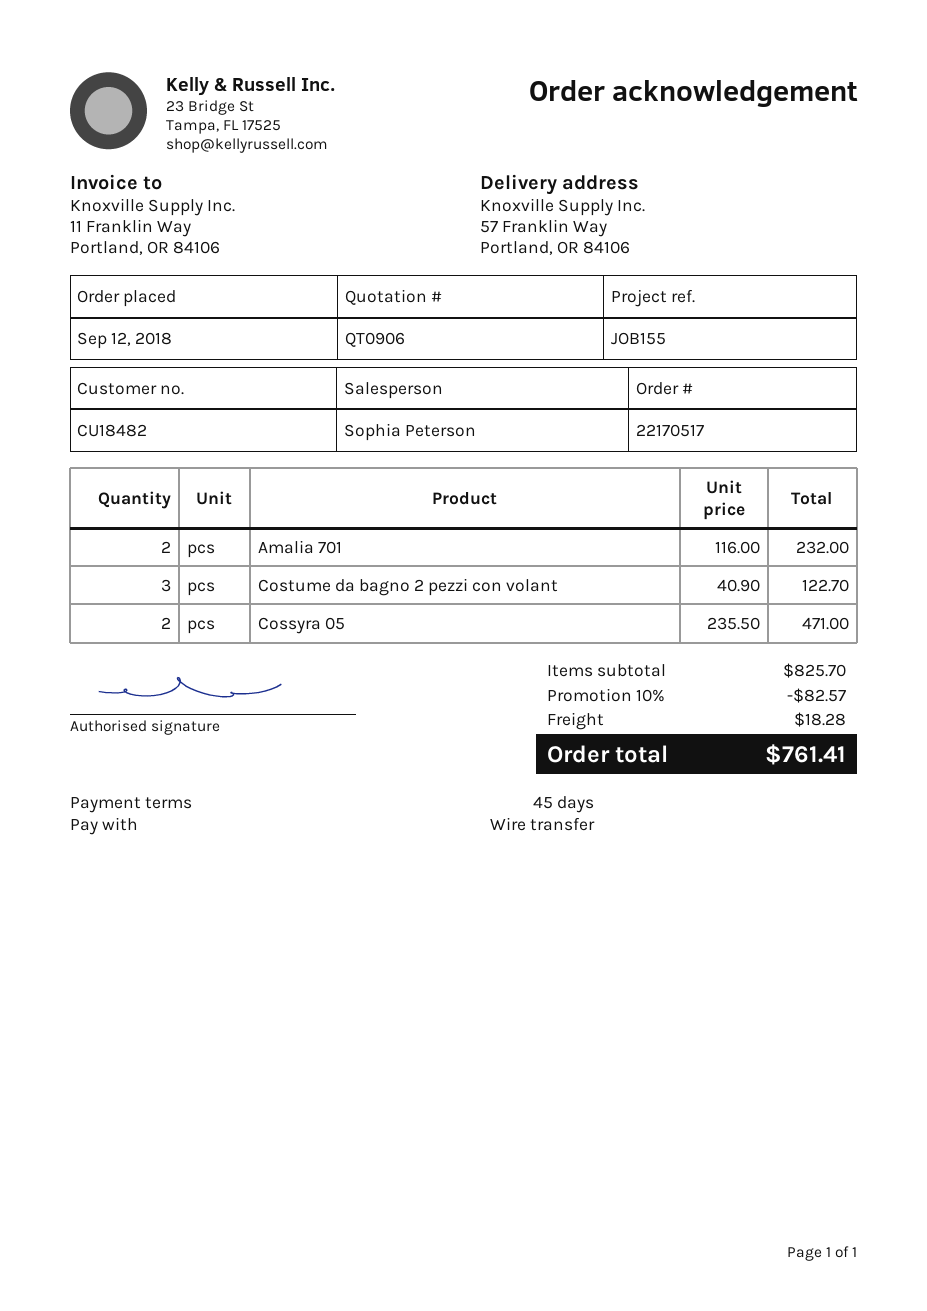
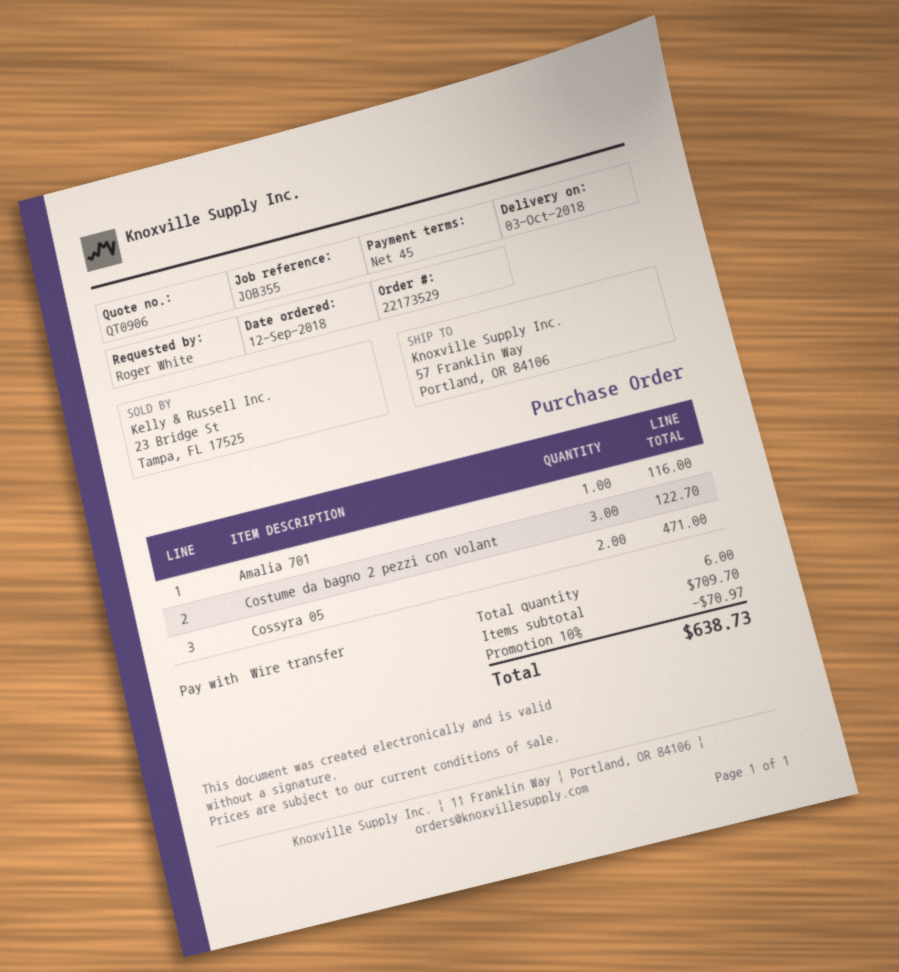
order number: 22170517 -> 22173529
reference: JOB155 -> JOB355
Amalia 701: 2 for 232.00 -> 1 for 116.00
subtotal: 825.70 -> 709.70
discount: 10% = 82.57 -> 10% = 70.97
shipping: 18.28 -> none
total: 761.41 -> 638.73

